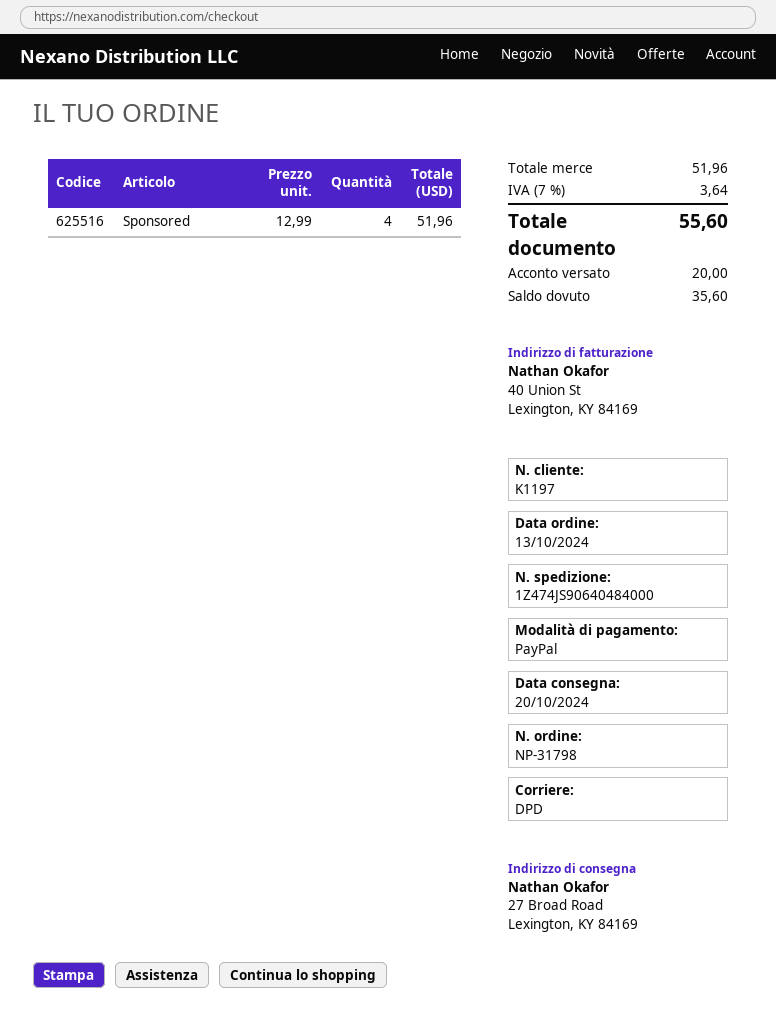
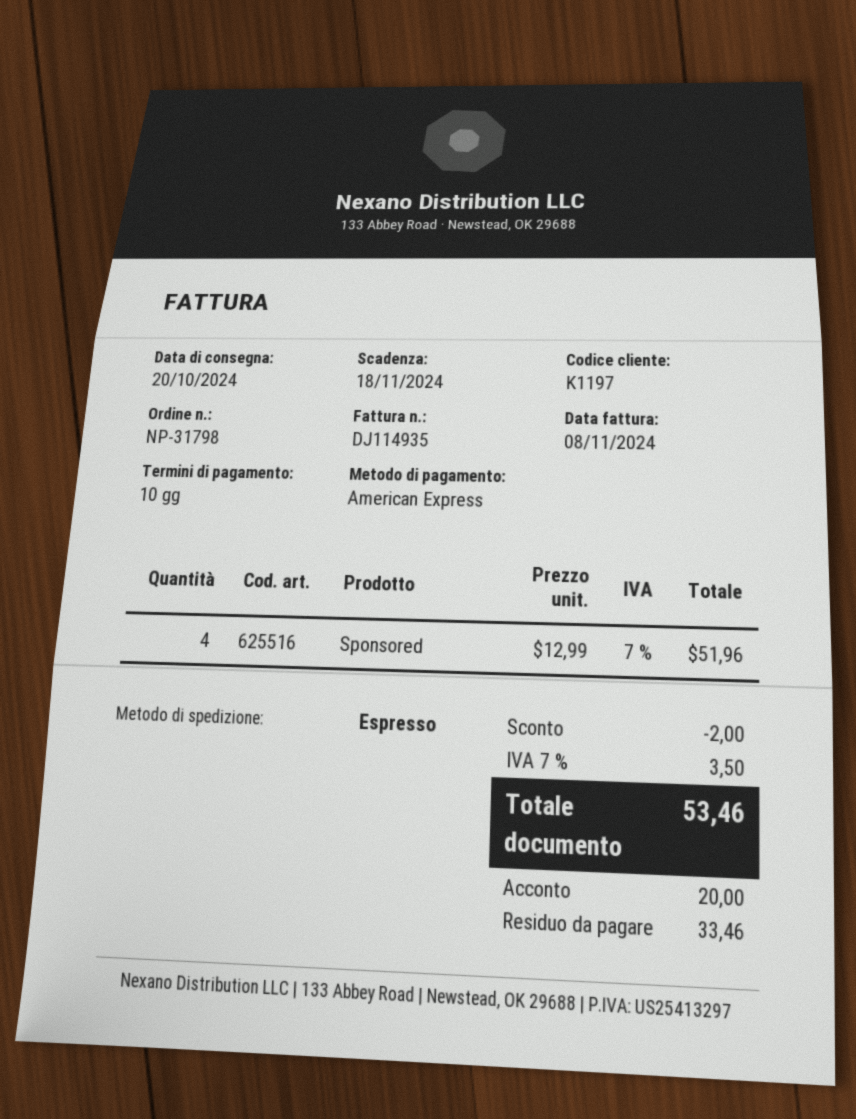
payment method: PayPal -> American Express
shipping method: DPD -> express
discount: none -> 2.00
tax: 7% = 3.64 -> 7% = 3.50
total: 55.60 -> 53.46
balance: 35.60 -> 33.46

